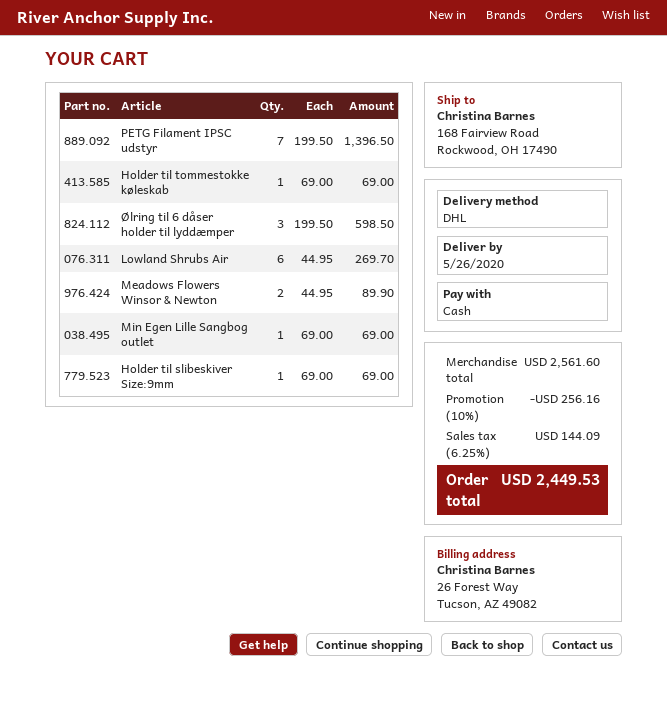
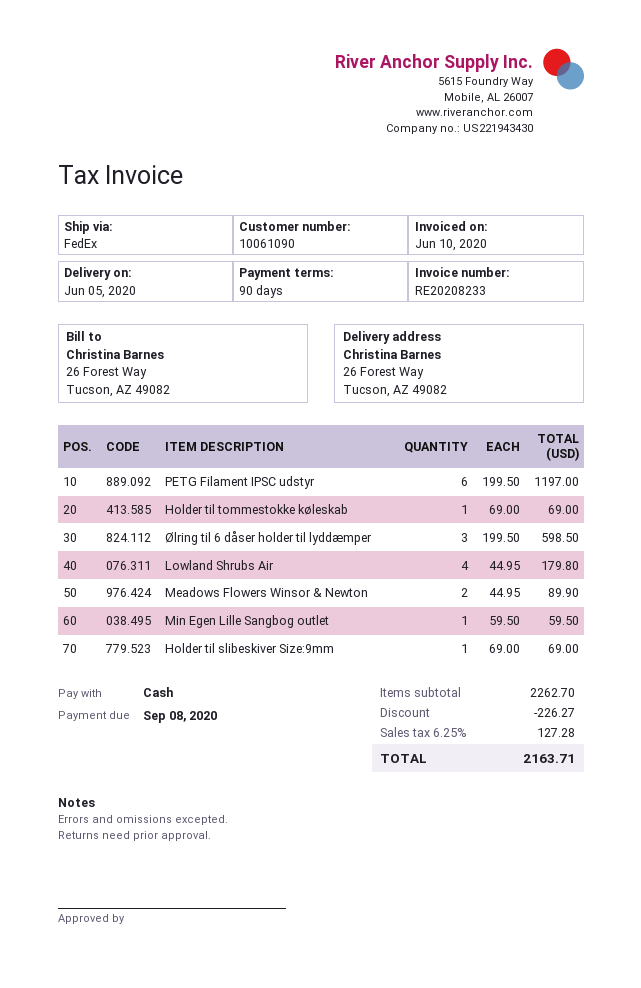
delivery date: 2020-05-26 -> 2020-06-05
shipping method: DHL -> FedEx
ship to: 168 Fairview Road, Rockwood, OH 17490 -> 26 Forest Way, Tucson, AZ 49082
PETG Filament IPSC udstyr: 7 x 199.50 = 1396.50 -> 6 x 199.50 = 1197.00
Lowland Shrubs Air: 6 x 44.95 = 269.70 -> 4 x 44.95 = 179.80
Min Egen Lille Sangbog outlet: 1 x 69.00 = 69.00 -> 1 x 59.50 = 59.50
subtotal: 2561.60 -> 2262.70
discount: 256.16 -> 226.27
tax: 6.25% = 144.09 -> 6.25% = 127.28
total: 2449.53 -> 2163.71

